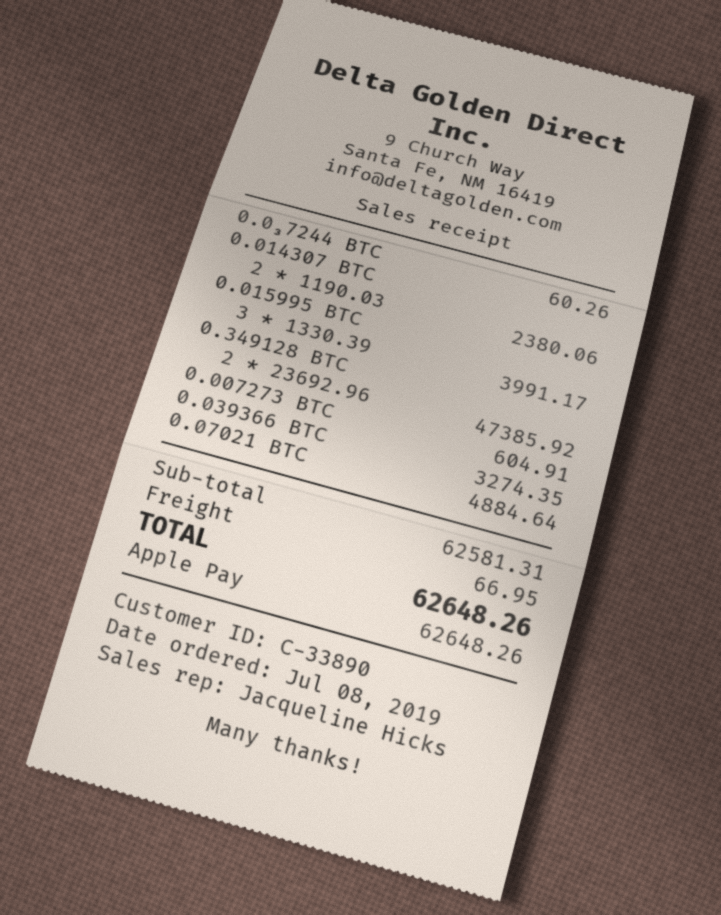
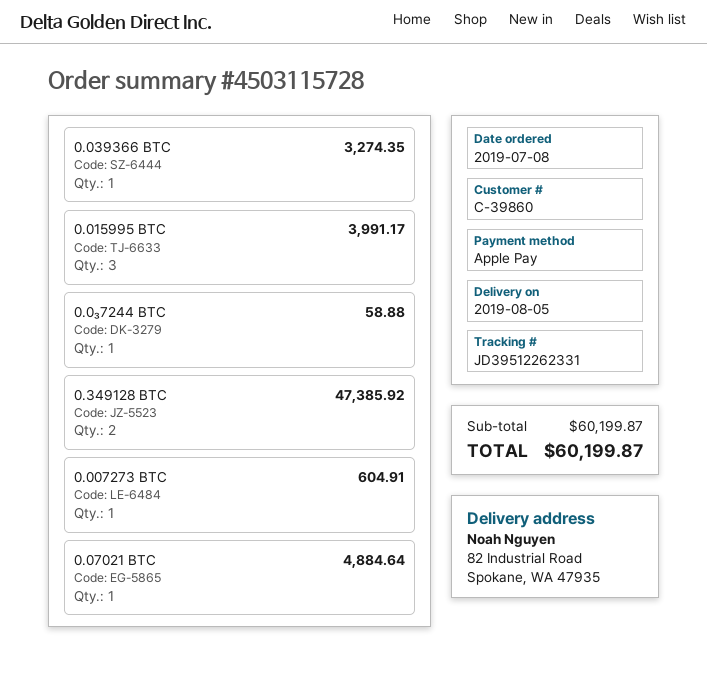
customer number: C-33890 -> C-39860
0.0₃7244 BTC: 1 for 60.26 -> 1 for 58.88
0.014307 BTC: 2 for 2380.06 -> none
subtotal: 62581.31 -> 60199.87
shipping: 66.95 -> none
total: 62648.26 -> 60199.87

